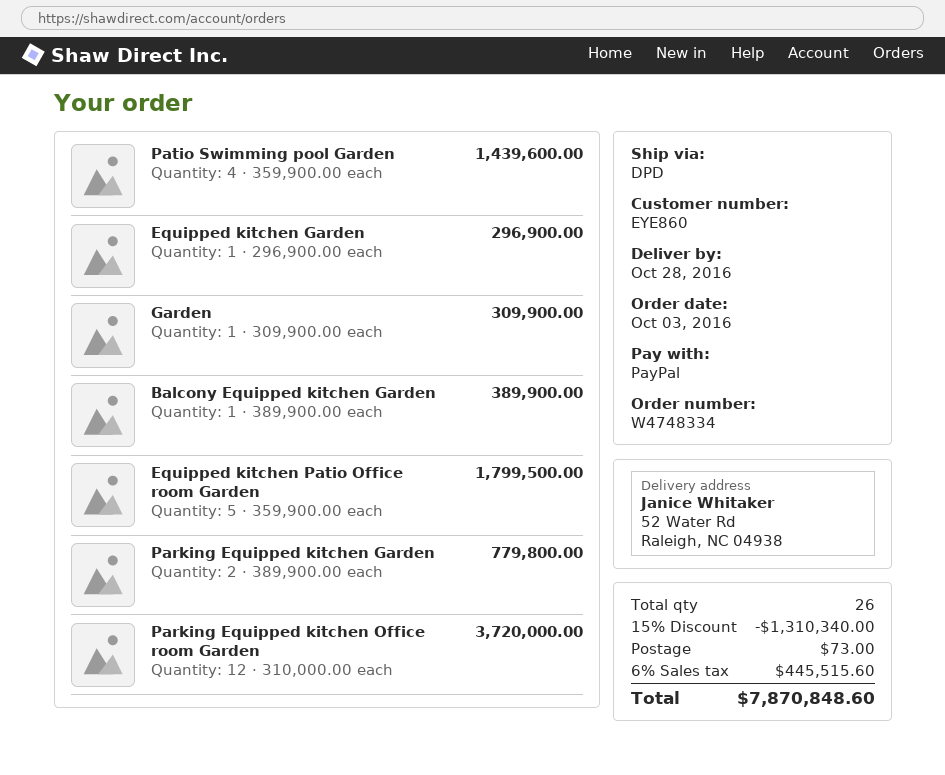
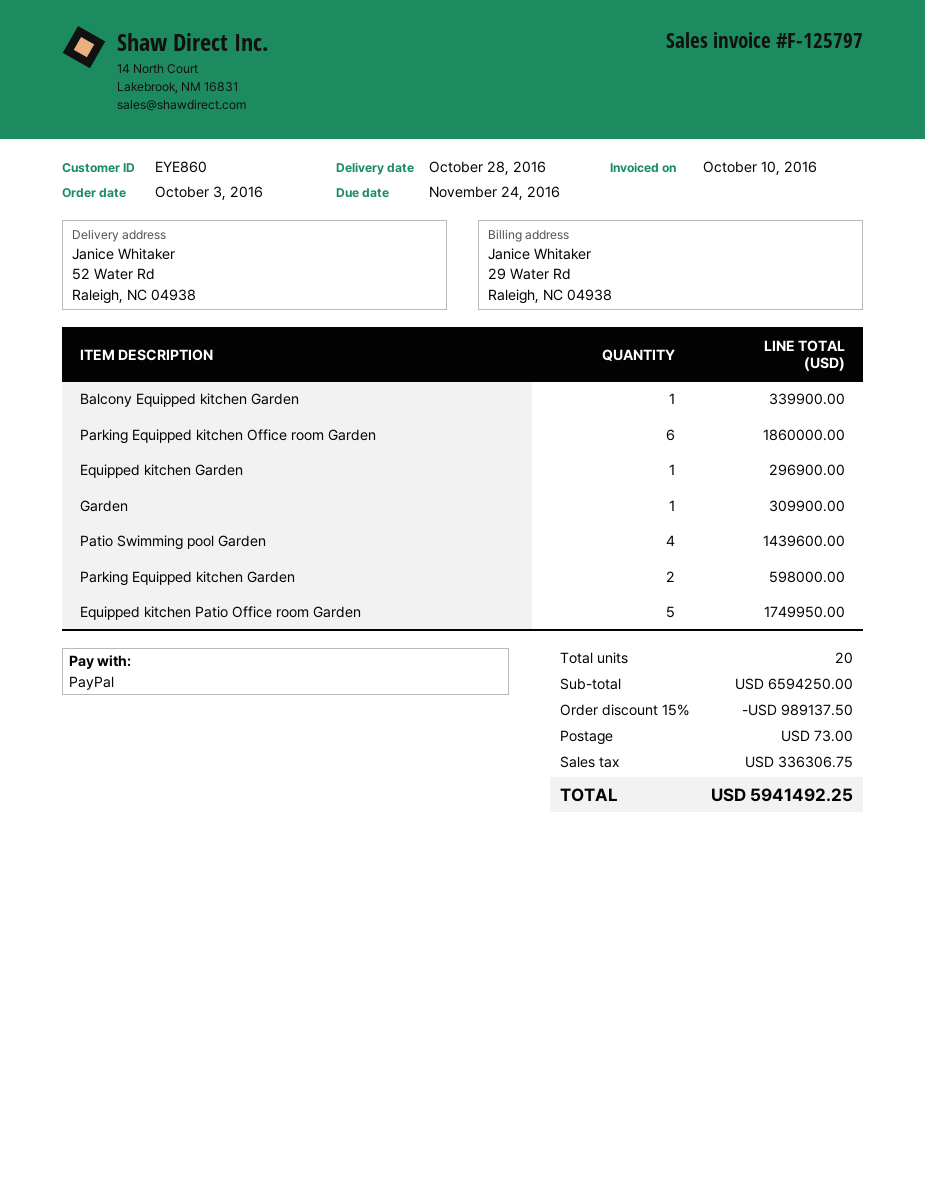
Balcony Equipped kitchen Garden: 1 for 389900.00 -> 1 for 339900.00
Equipped kitchen Patio Office room Garden: 5 for 1799500.00 -> 5 for 1749950.00
Parking Equipped kitchen Garden: 2 for 779800.00 -> 2 for 598000.00
Parking Equipped kitchen Office room Garden: 12 for 3720000.00 -> 6 for 1860000.00
total quantity: 26 -> 20
discount: 15% = 1310340.00 -> 15% = 989137.50
tax: 445515.60 -> 336306.75
total: 7870848.60 -> 5941492.25

